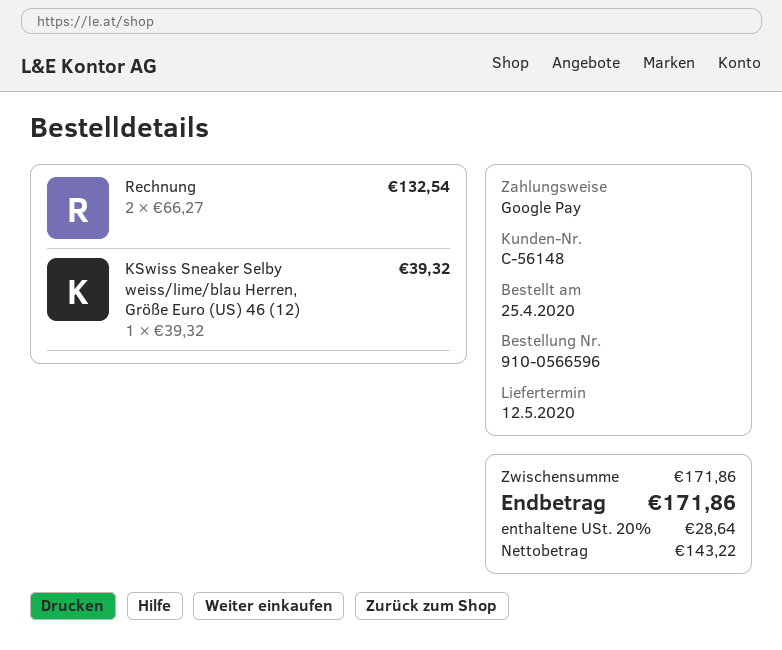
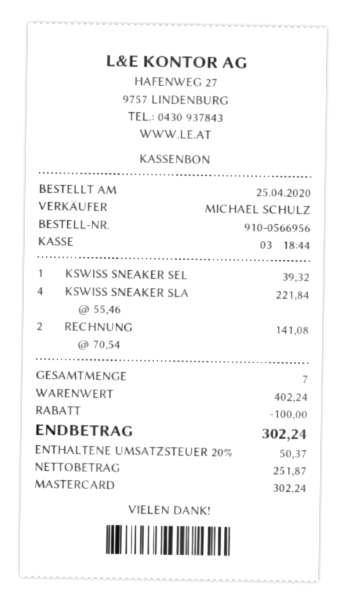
order number: 910-0566596 -> 910-0566956
payment method: Google Pay -> Mastercard
Rechnung: 2 x 66.27 = 132.54 -> 2 x 70.54 = 141.08
KSWISS SNEAKER SLA: none -> 4 x 55.46 = 221.84
subtotal: 171.86 -> 402.24
discount: none -> 100.00
net: 143.22 -> 251.87
tax: 20% = 28.64 -> 20% = 50.37
total: 171.86 -> 302.24

